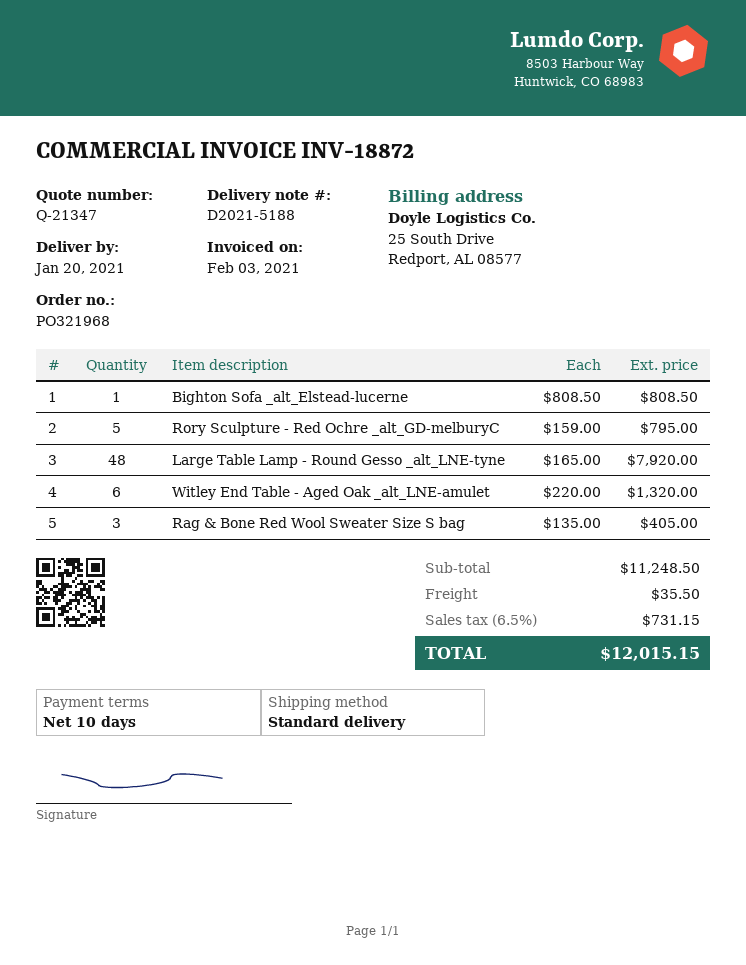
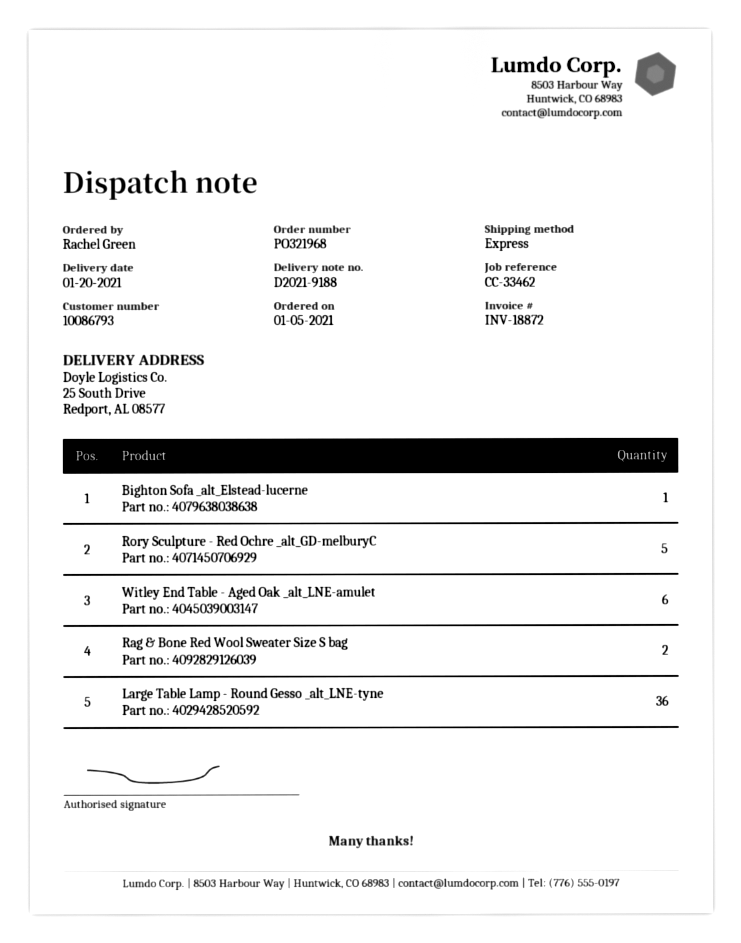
delivery note number: D2021-5188 -> D2021-9188
shipping method: standard -> express
Large Table Lamp - Round Gesso _alt_LNE-tyne: 48 -> 36
Rag & Bone Red Wool Sweater Size S bag: 3 -> 2

